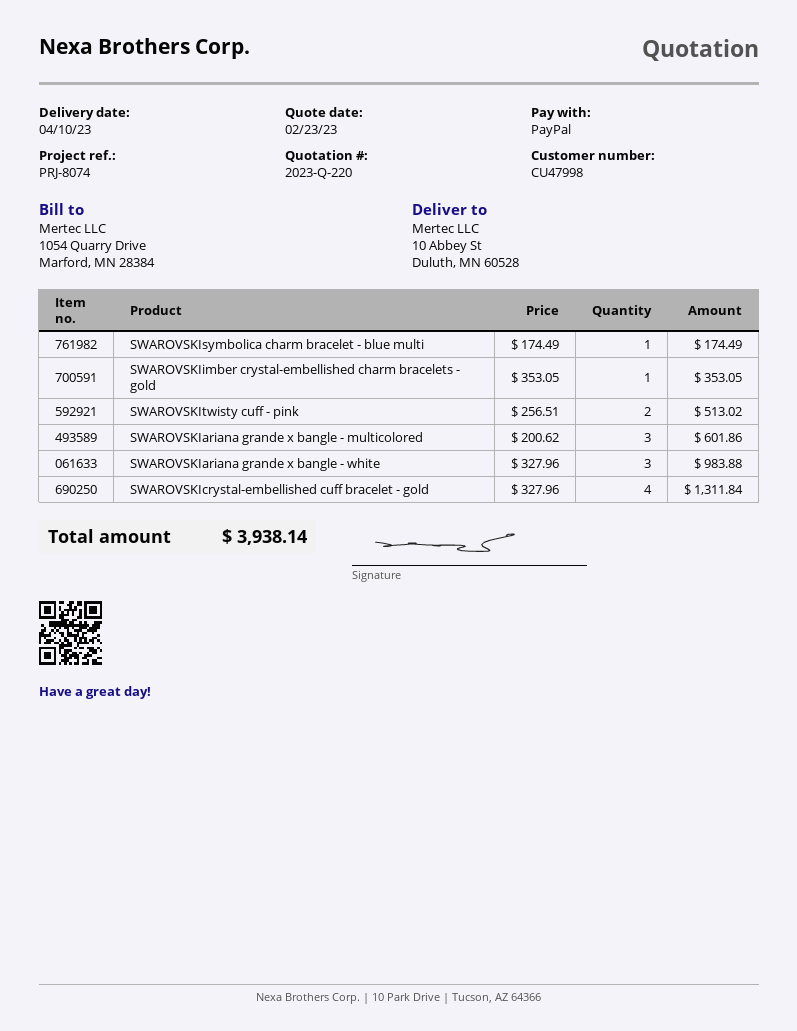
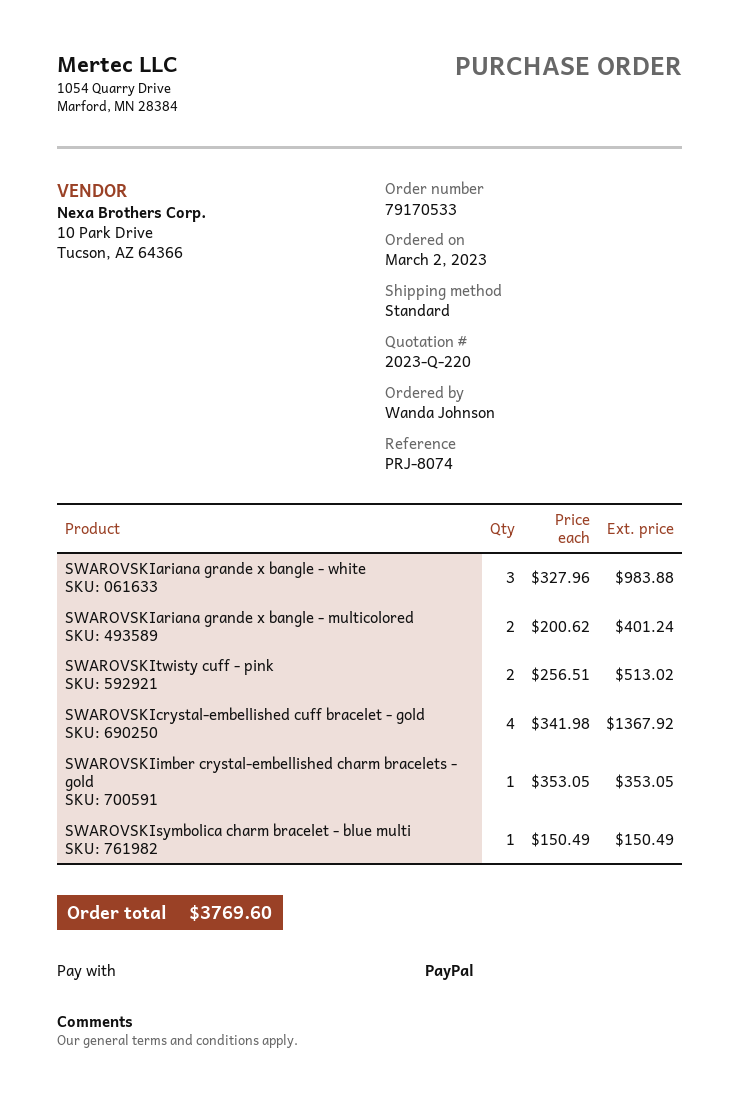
SWAROVSKIsymbolica charm bracelet - blue multi: 1 x 174.49 = 174.49 -> 1 x 150.49 = 150.49
SWAROVSKIariana grande x bangle - multicolored: 3 x 200.62 = 601.86 -> 2 x 200.62 = 401.24
SWAROVSKIcrystal-embellished cuff bracelet - gold: 4 x 327.96 = 1311.84 -> 4 x 341.98 = 1367.92
total: 3938.14 -> 3769.60

